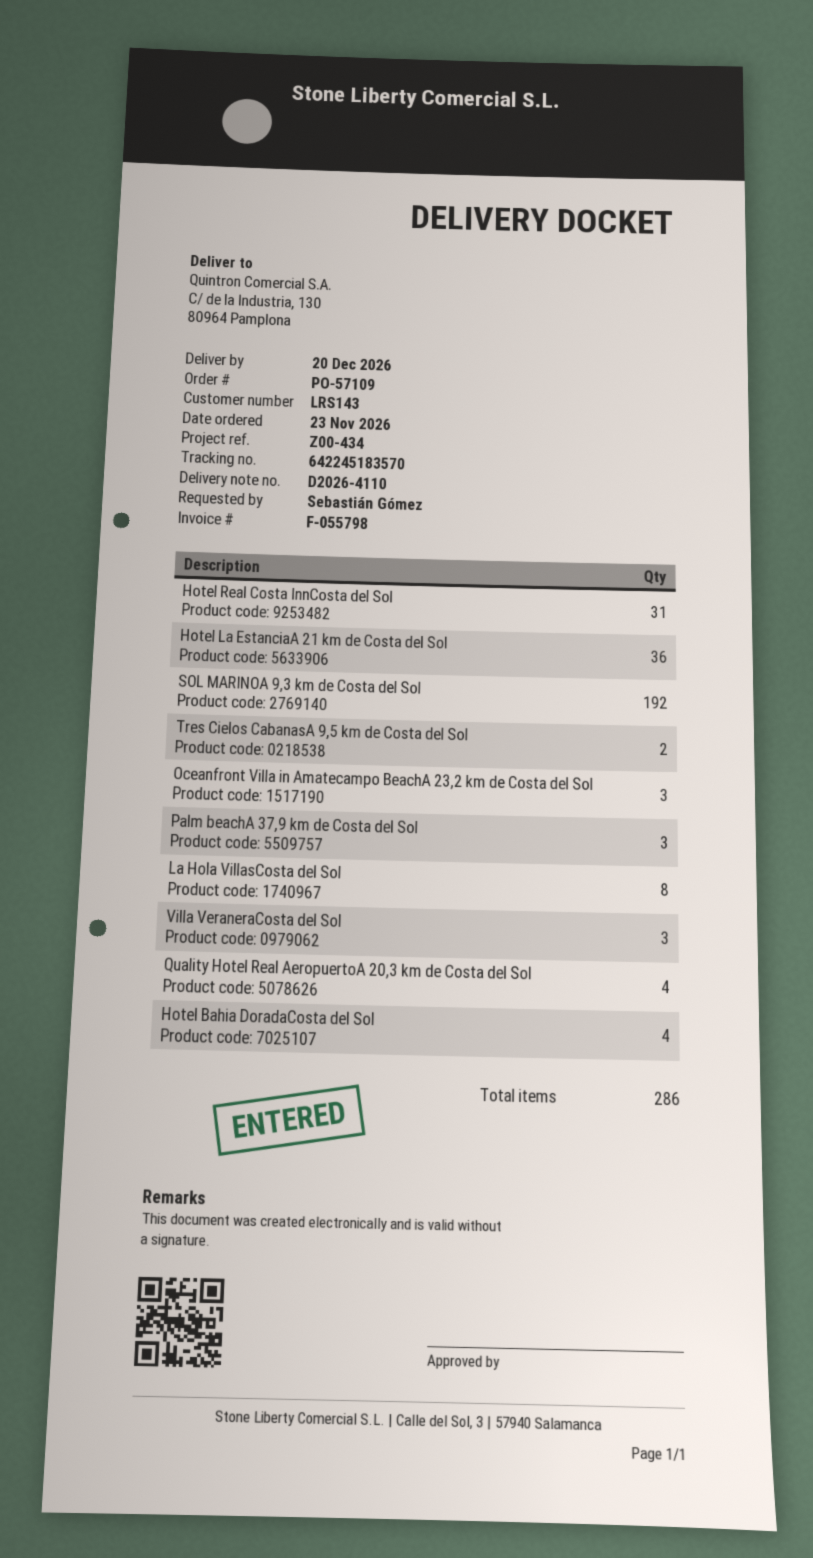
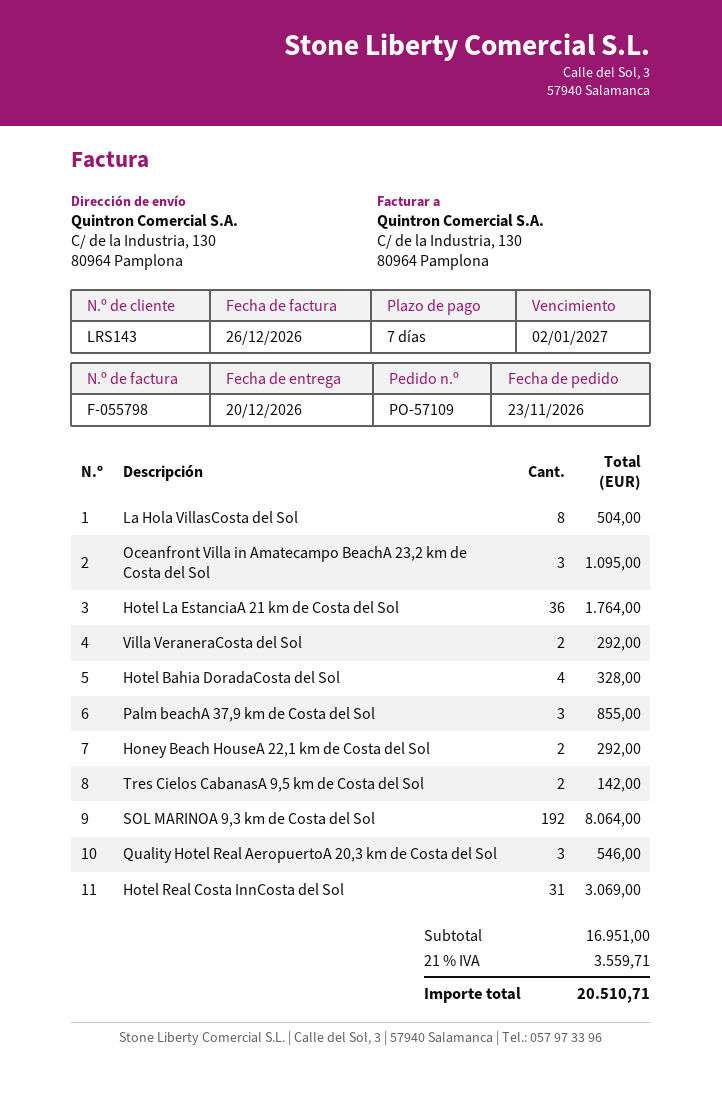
Villa VeraneraCosta del Sol: 3 -> 2
Quality Hotel Real AeropuertoA 20,3 km de Costa del Sol: 4 -> 3
Honey Beach HouseA 22,1 km de Costa del Sol: none -> 2

